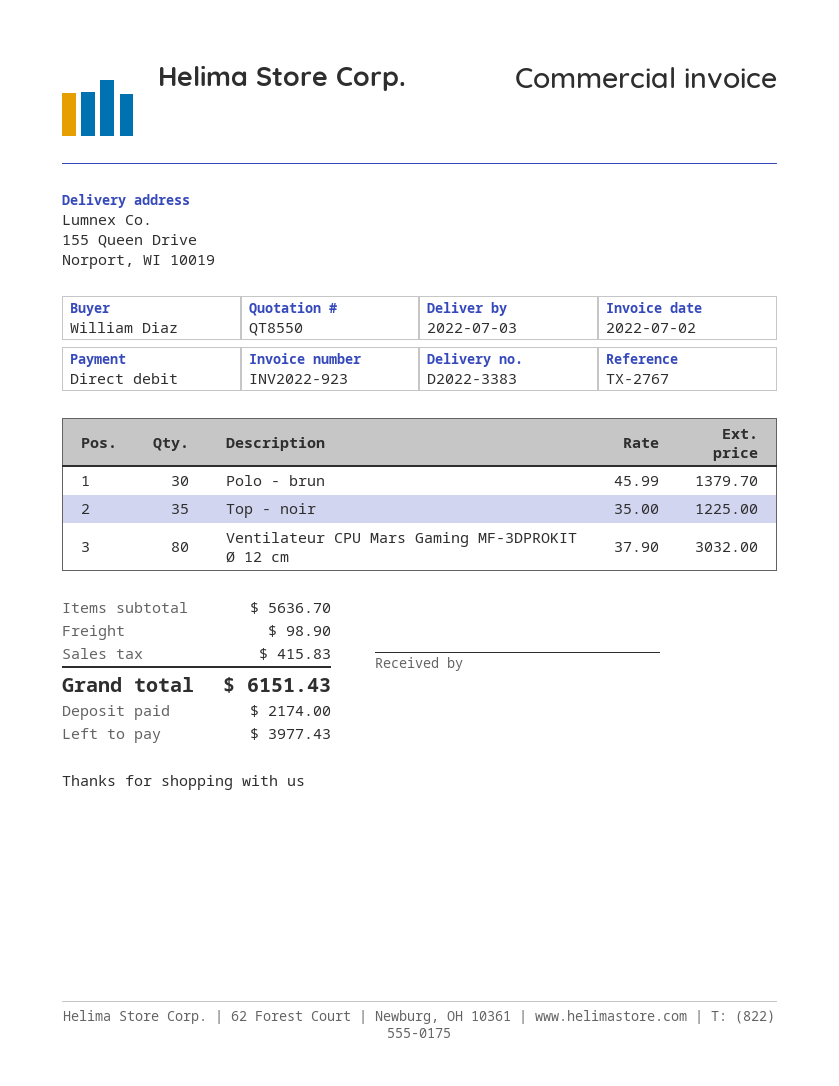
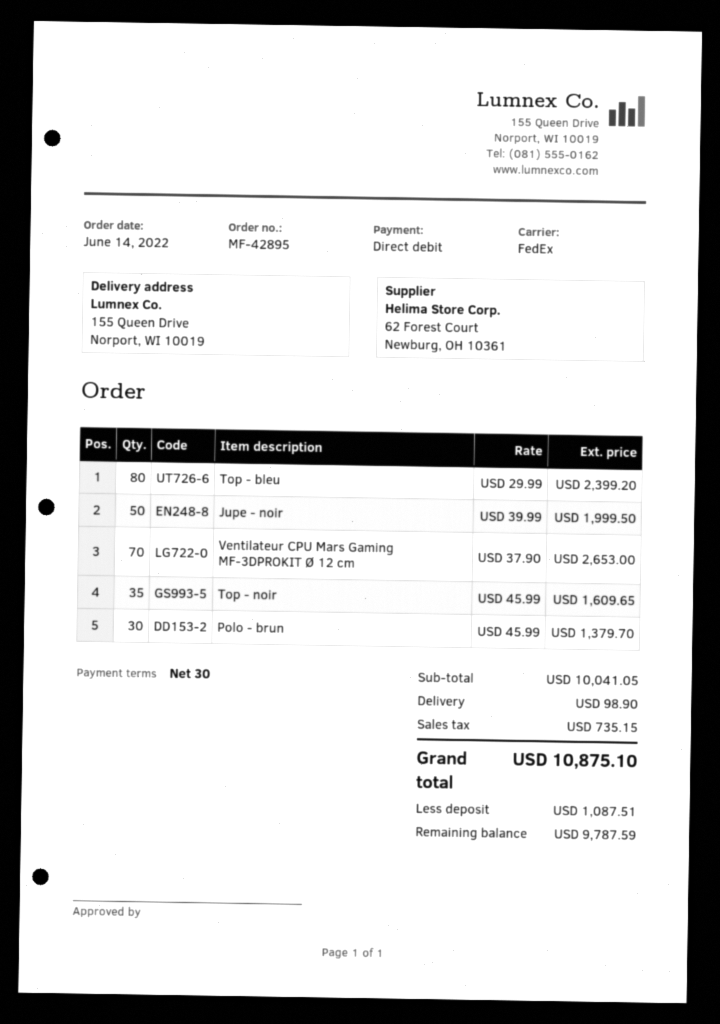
Top - noir: 35 x 35.00 = 1225.00 -> 35 x 45.99 = 1609.65
Ventilateur CPU Mars Gaming MF-3DPROKIT Ø 12 cm: 80 x 37.90 = 3032.00 -> 70 x 37.90 = 2653.00
Top - bleu: none -> 80 x 29.99 = 2399.20
Jupe - noir: none -> 50 x 39.99 = 1999.50
subtotal: 5636.70 -> 10041.05
tax: 415.83 -> 735.15
total: 6151.43 -> 10875.10
deposit: 2174.00 -> 1087.51
balance: 3977.43 -> 9787.59

